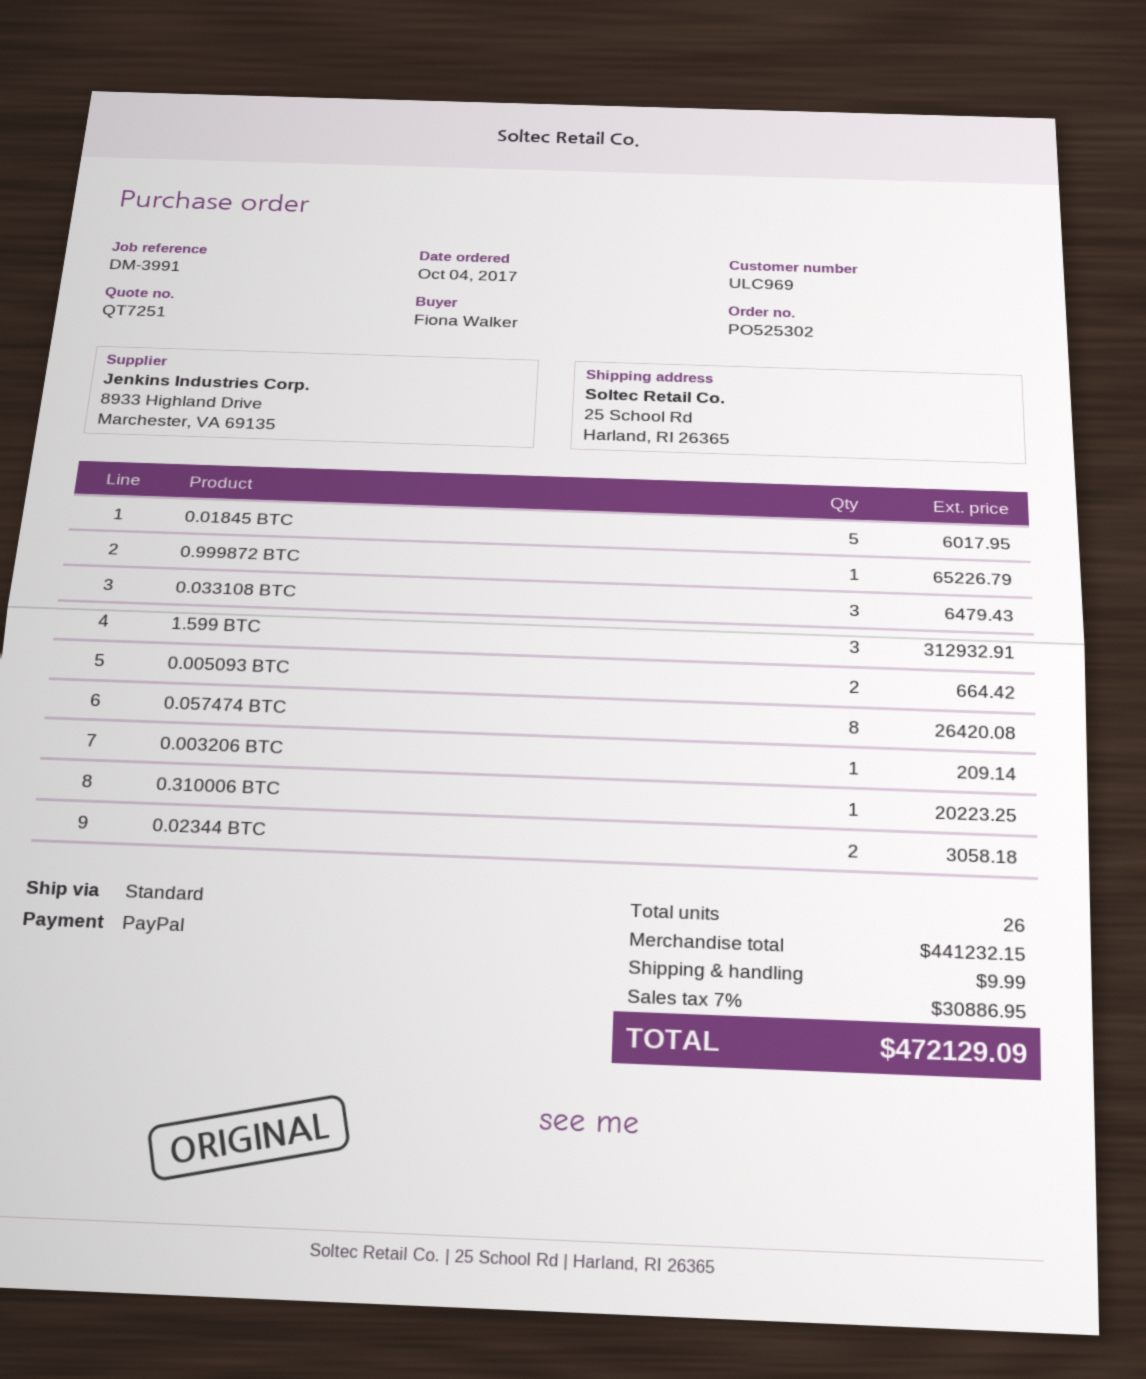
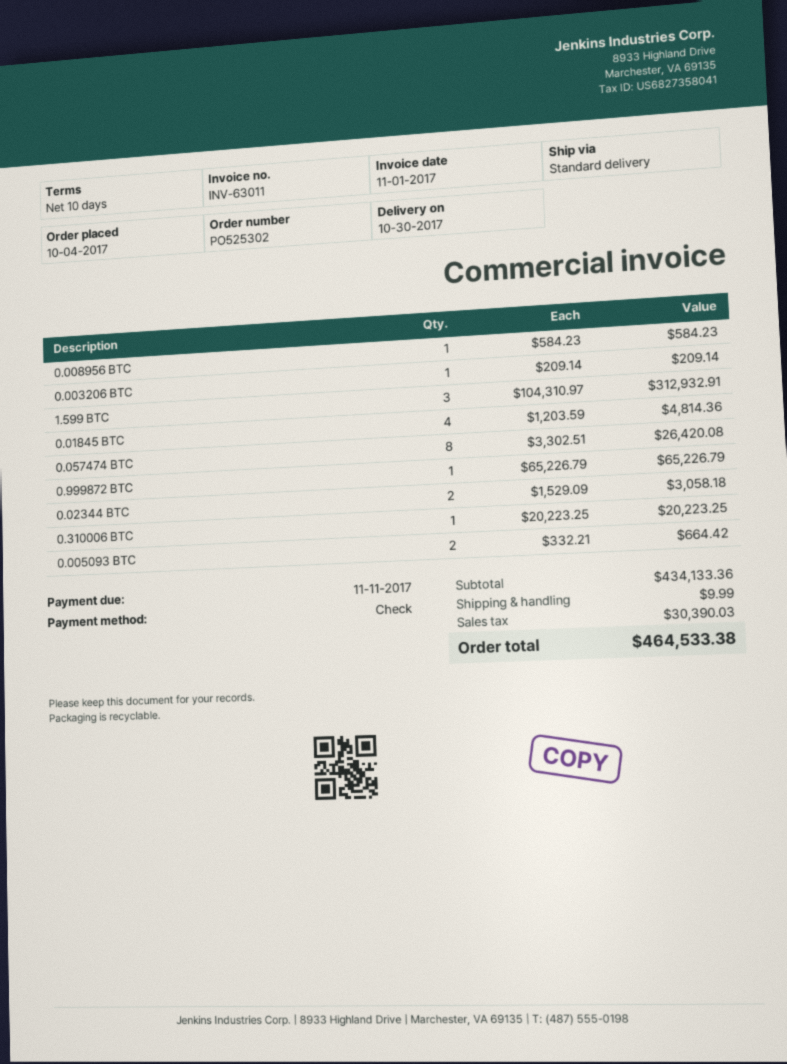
payment method: PayPal -> cheque
0.01845 BTC: 5 for 6017.95 -> 4 for 4814.36
0.033108 BTC: 3 for 6479.43 -> none
0.008956 BTC: none -> 1 for 584.23
subtotal: 441232.15 -> 434133.36
tax: 30886.95 -> 30390.03
total: 472129.09 -> 464533.38

